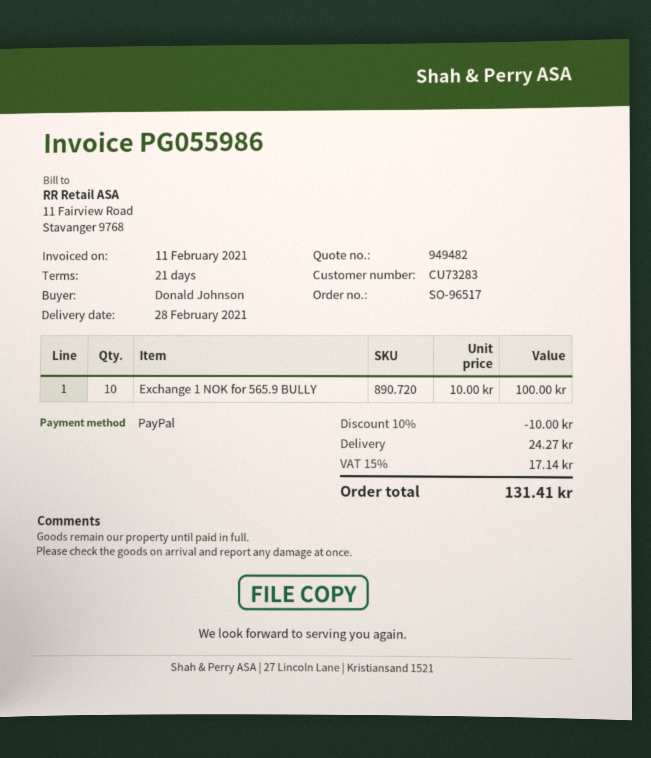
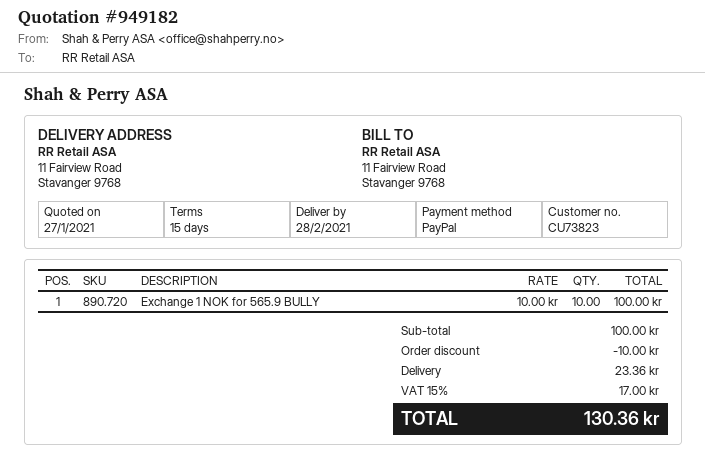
quote number: 949482 -> 949182
payment terms: 21 days -> 15 days
customer number: CU73283 -> CU73823
shipping: 24.27 -> 23.36
tax: 15% = 17.14 -> 15% = 17.00
total: 131.41 -> 130.36

